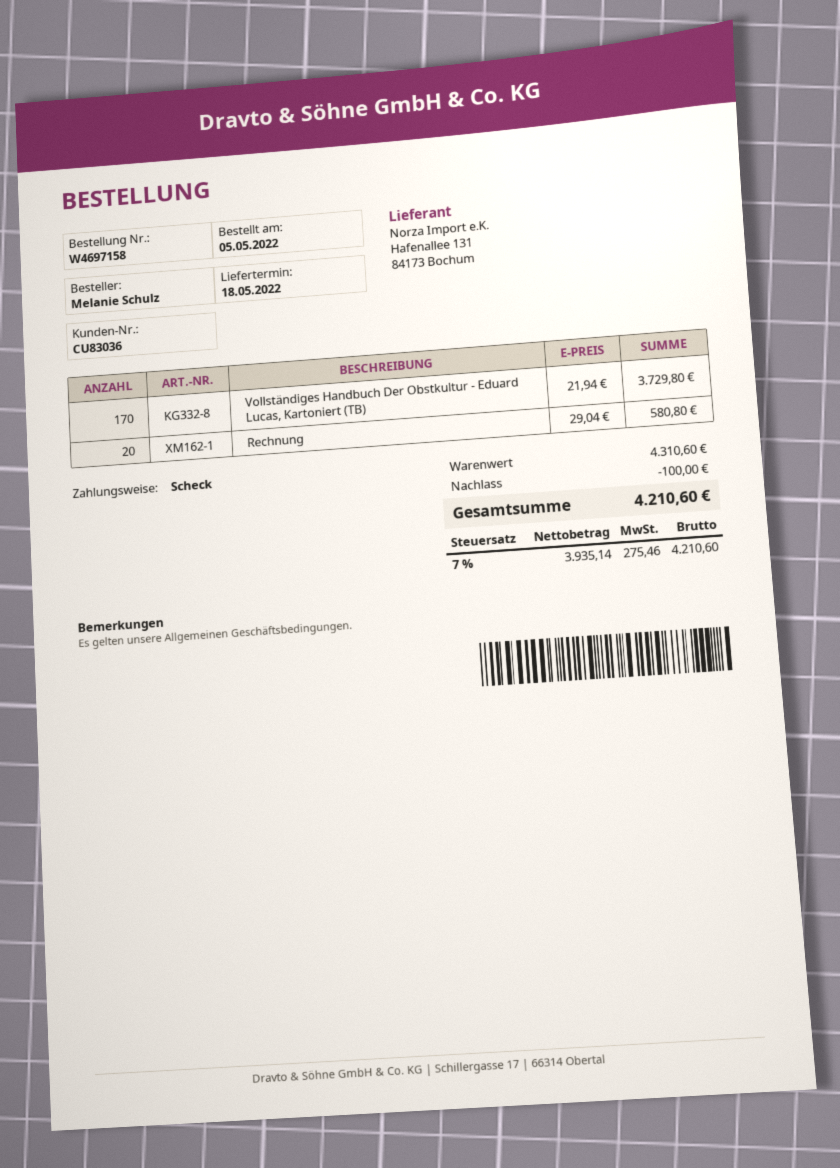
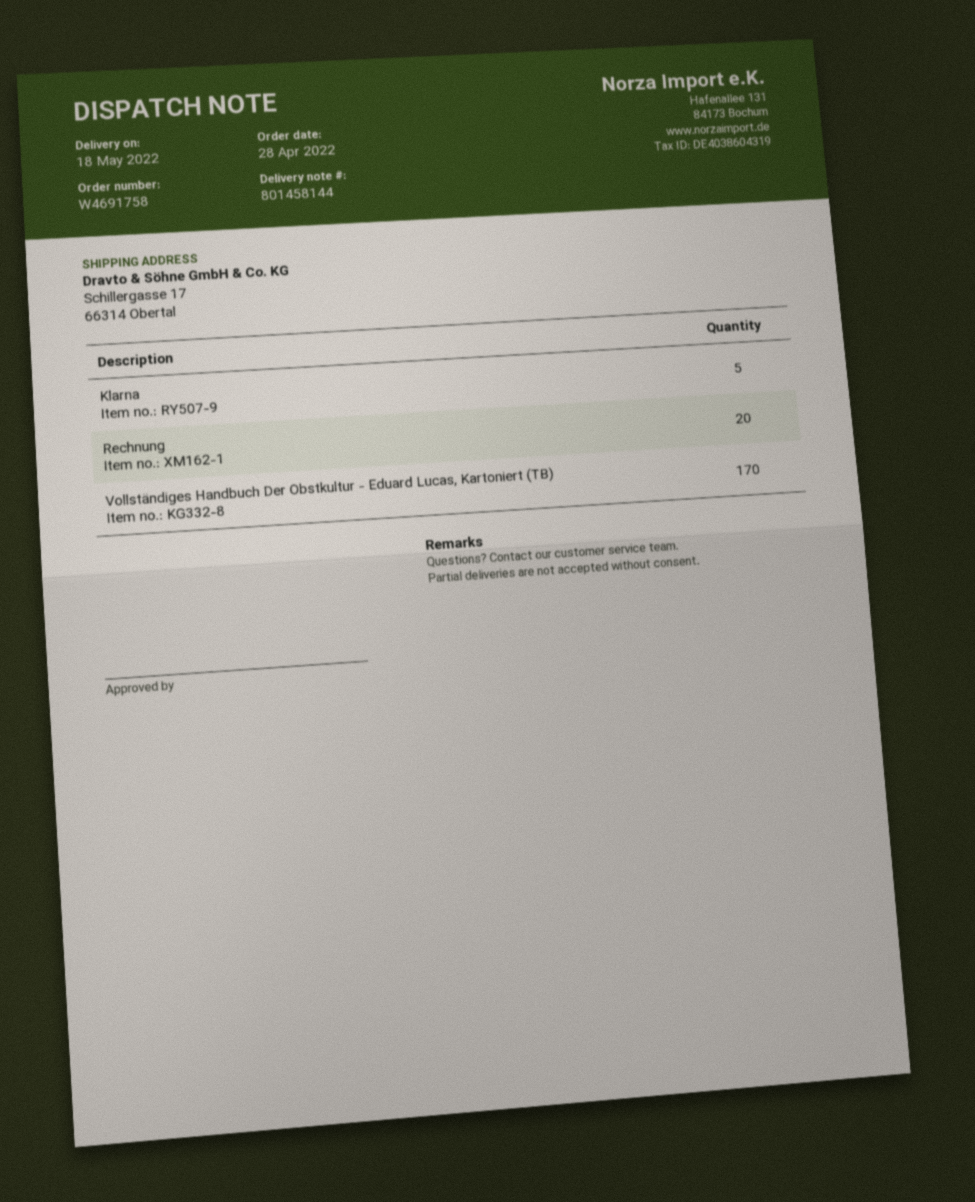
order number: W4697158 -> W4691758
order date: 2022-05-05 -> 2022-04-28
Klarna: none -> 5

